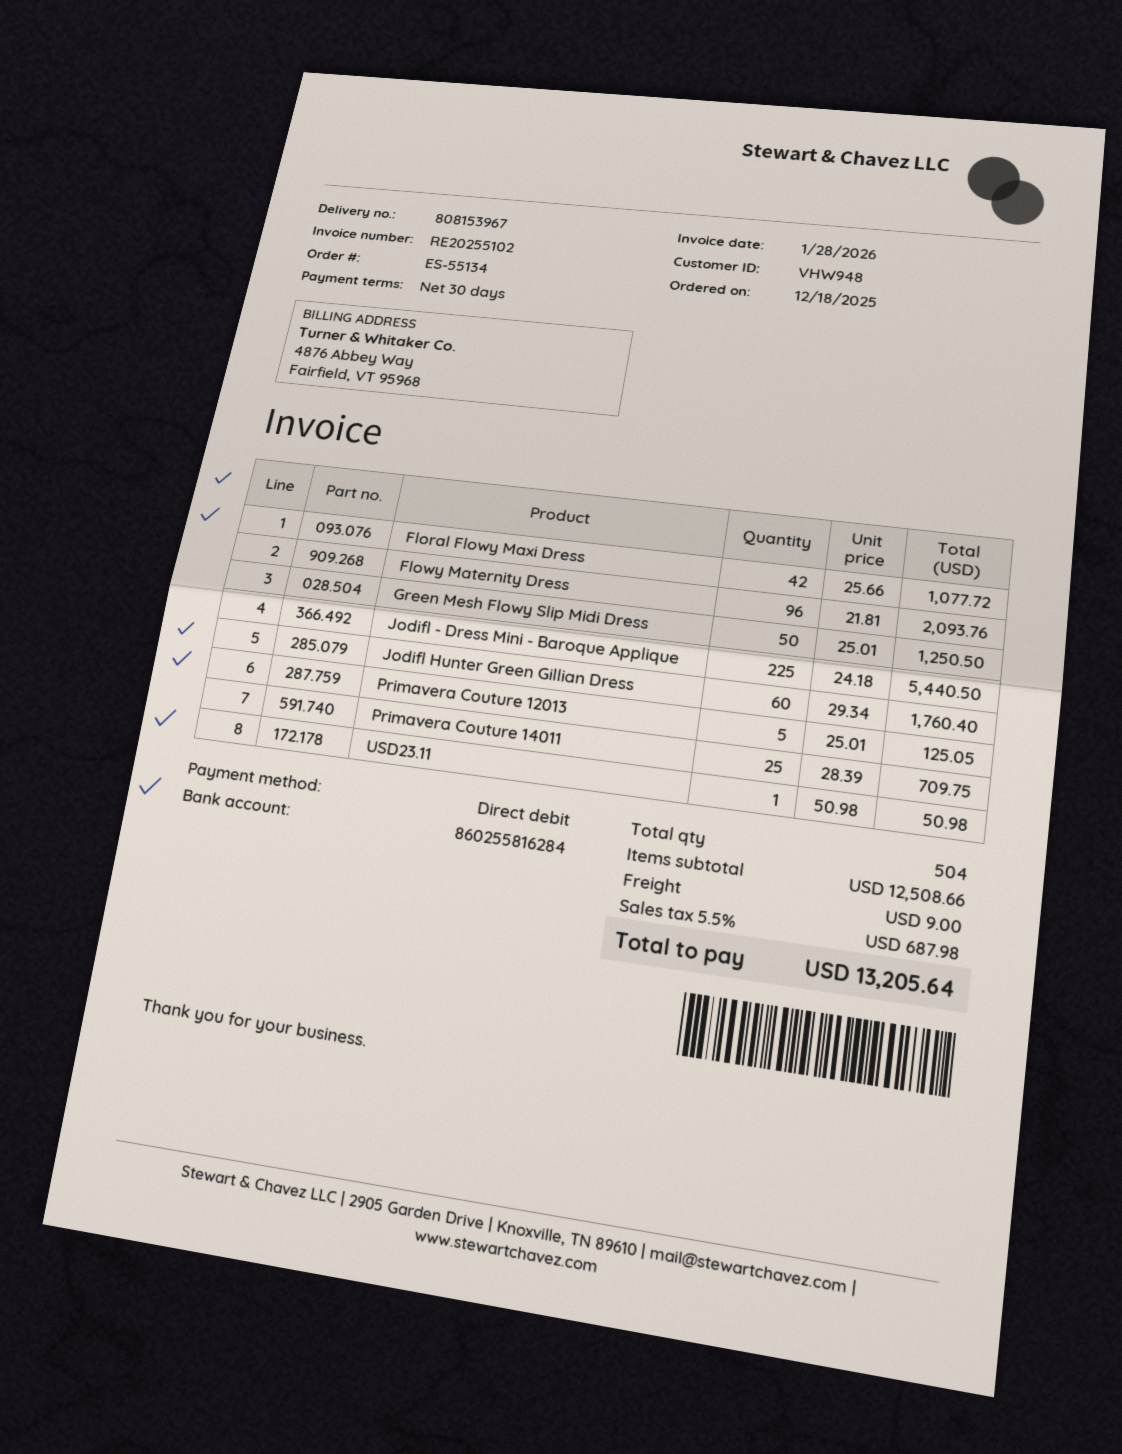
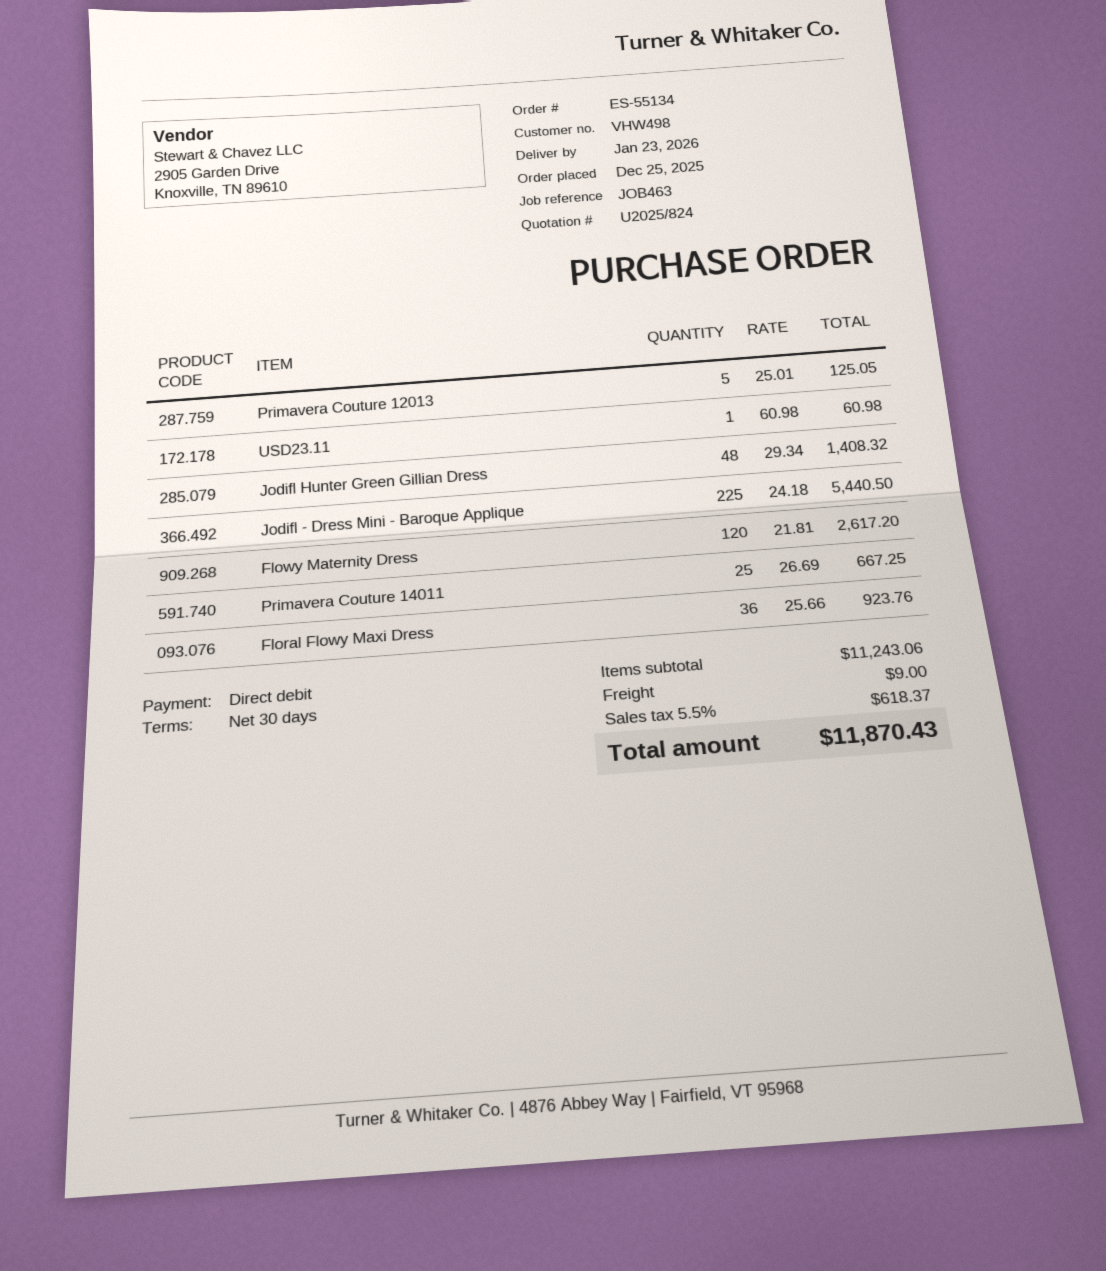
order date: 2025-12-18 -> 2025-12-25
customer number: VHW948 -> VHW498
Floral Flowy Maxi Dress: 42 x 25.66 = 1077.72 -> 36 x 25.66 = 923.76
Flowy Maternity Dress: 96 x 21.81 = 2093.76 -> 120 x 21.81 = 2617.20
Green Mesh Flowy Slip Midi Dress: 50 x 25.01 = 1250.50 -> none
Jodifl Hunter Green Gillian Dress: 60 x 29.34 = 1760.40 -> 48 x 29.34 = 1408.32
Primavera Couture 14011: 25 x 28.39 = 709.75 -> 25 x 26.69 = 667.25
USD23.11: 1 x 50.98 = 50.98 -> 1 x 60.98 = 60.98
subtotal: 12508.66 -> 11243.06
tax: 5.5% = 687.98 -> 5.5% = 618.37
total: 13205.64 -> 11870.43

